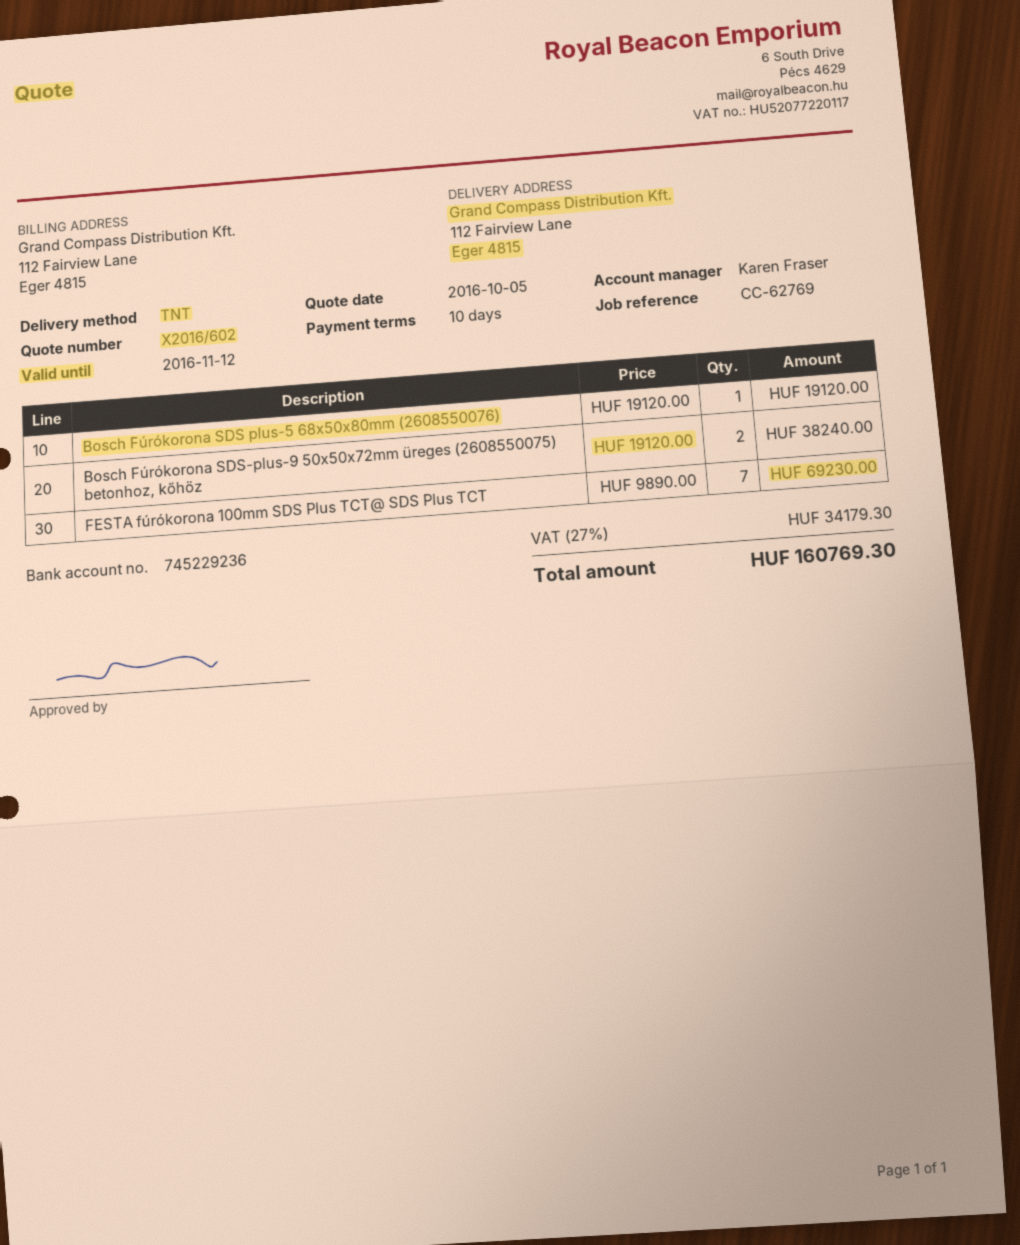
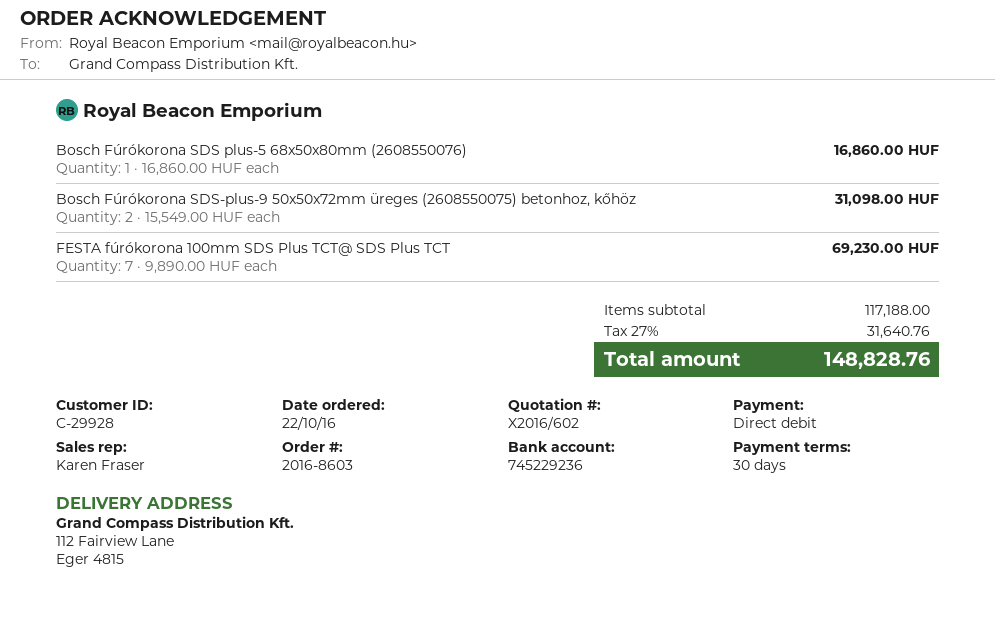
payment terms: 10 days -> 30 days
Bosch Fúrókorona SDS plus-5 68x50x80mm (2608550076): 1 x 19120.00 = 19120.00 -> 1 x 16860.00 = 16860.00
Bosch Fúrókorona SDS-plus-9 50x50x72mm üreges (2608550075) betonhoz, kőhöz: 2 x 19120.00 = 38240.00 -> 2 x 15549.00 = 31098.00
tax: 27% = 34179.30 -> 27% = 31640.76
total: 160769.30 -> 148828.76

